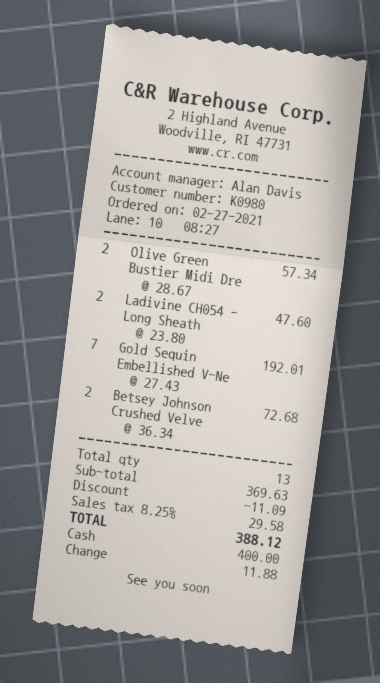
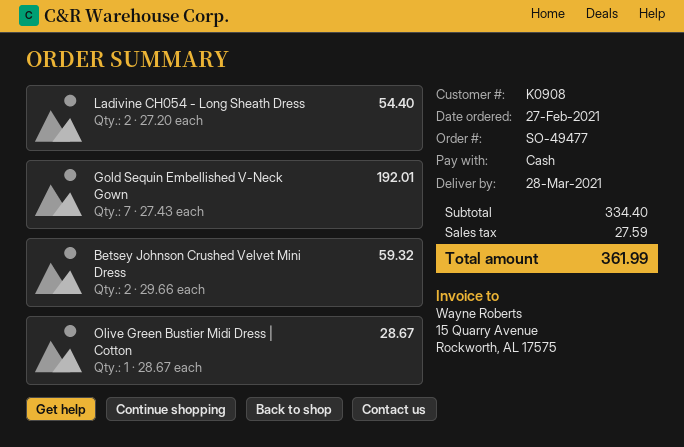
customer number: K0980 -> K0908
Olive Green Bustier Midi Dre: 2 x 28.67 = 57.34 -> 1 x 28.67 = 28.67
Ladivine CH054 - Long Sheath: 2 x 23.80 = 47.60 -> 2 x 27.20 = 54.40
Betsey Johnson Crushed Velve: 2 x 36.34 = 72.68 -> 2 x 29.66 = 59.32
subtotal: 369.63 -> 334.40
discount: 11.09 -> none
tax: 29.58 -> 27.59
total: 388.12 -> 361.99

